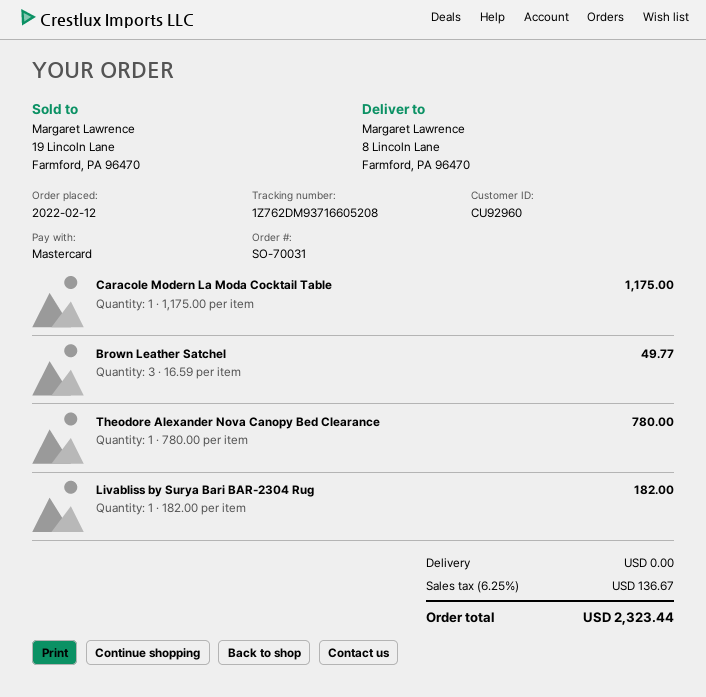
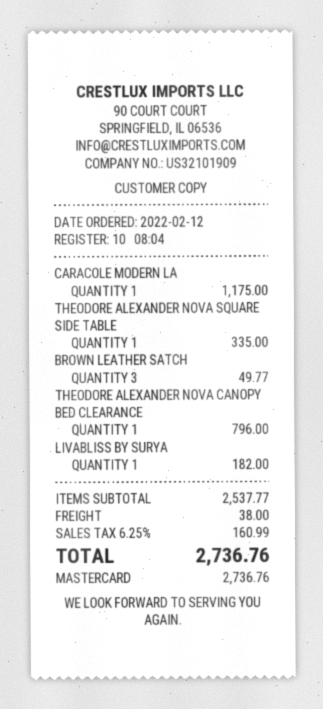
Theodore Alexander Nova Canopy Bed Clearance: 1 for 780.00 -> 1 for 796.00
THEODORE ALEXANDER NOVA SQUARE SIDE TABLE: none -> 1 for 335.00
shipping: 0.00 -> 38.00
tax: 6.25% = 136.67 -> 6.25% = 160.99
total: 2323.44 -> 2736.76

